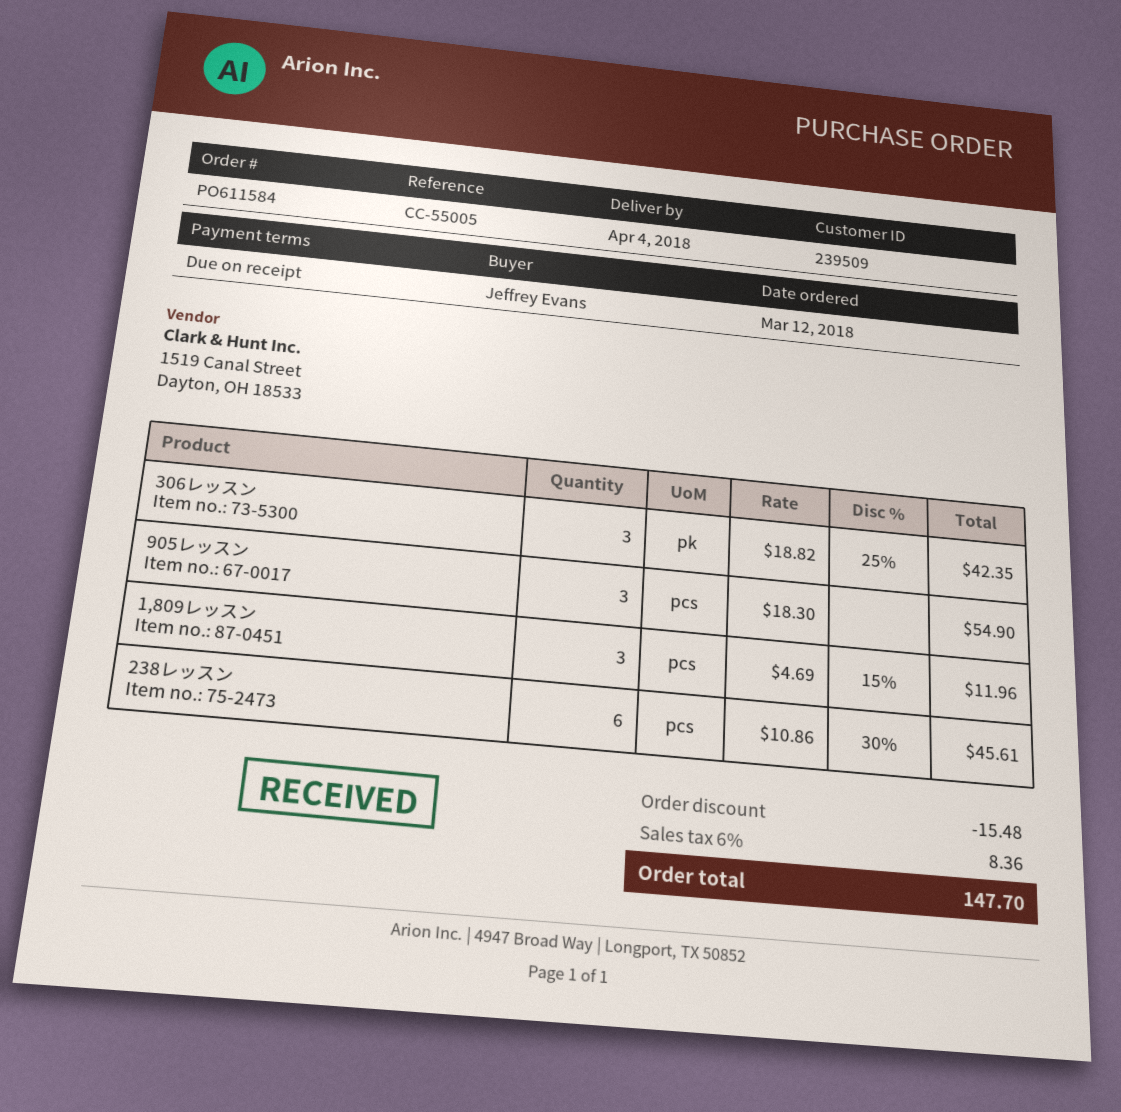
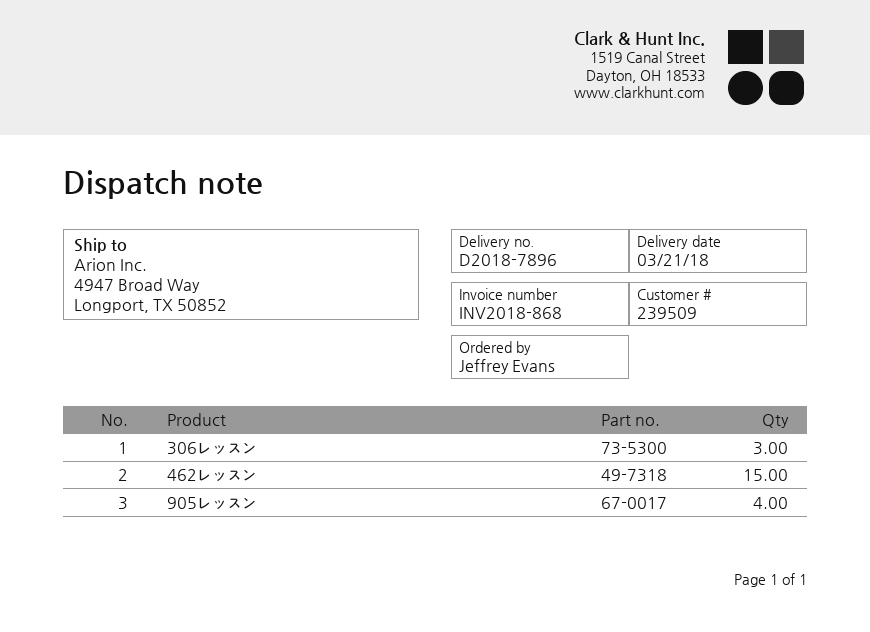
delivery date: 2018-04-04 -> 2018-03-21
905レッスン: 3 -> 4
1,809レッスン: 3 -> none
238レッスン: 6 -> none
462レッスン: none -> 15

